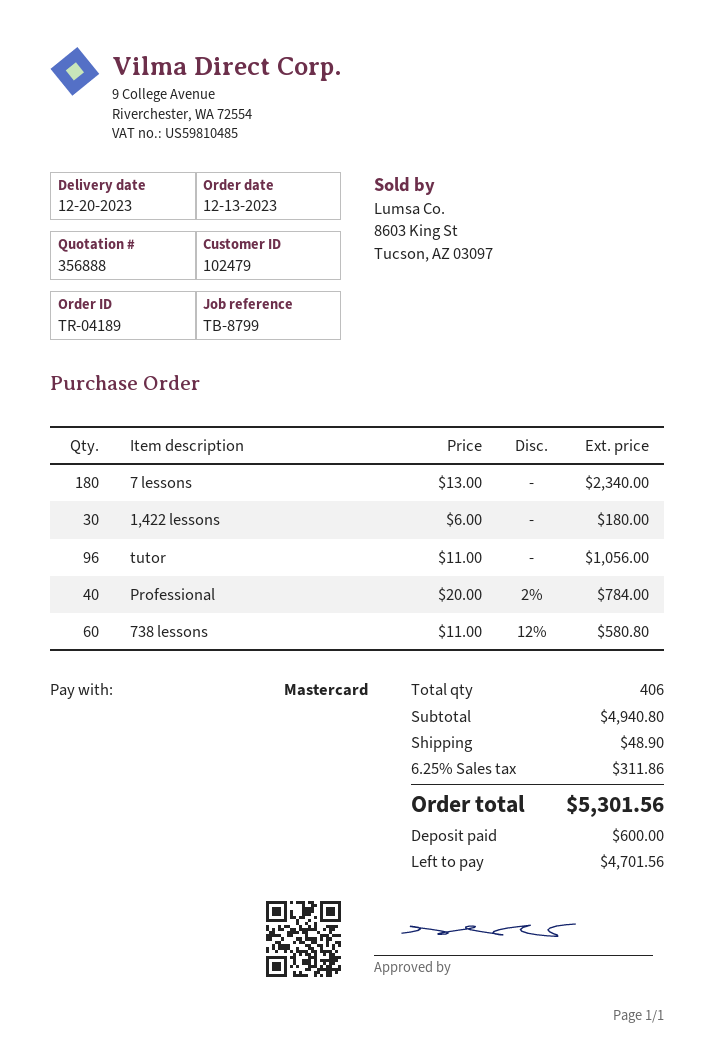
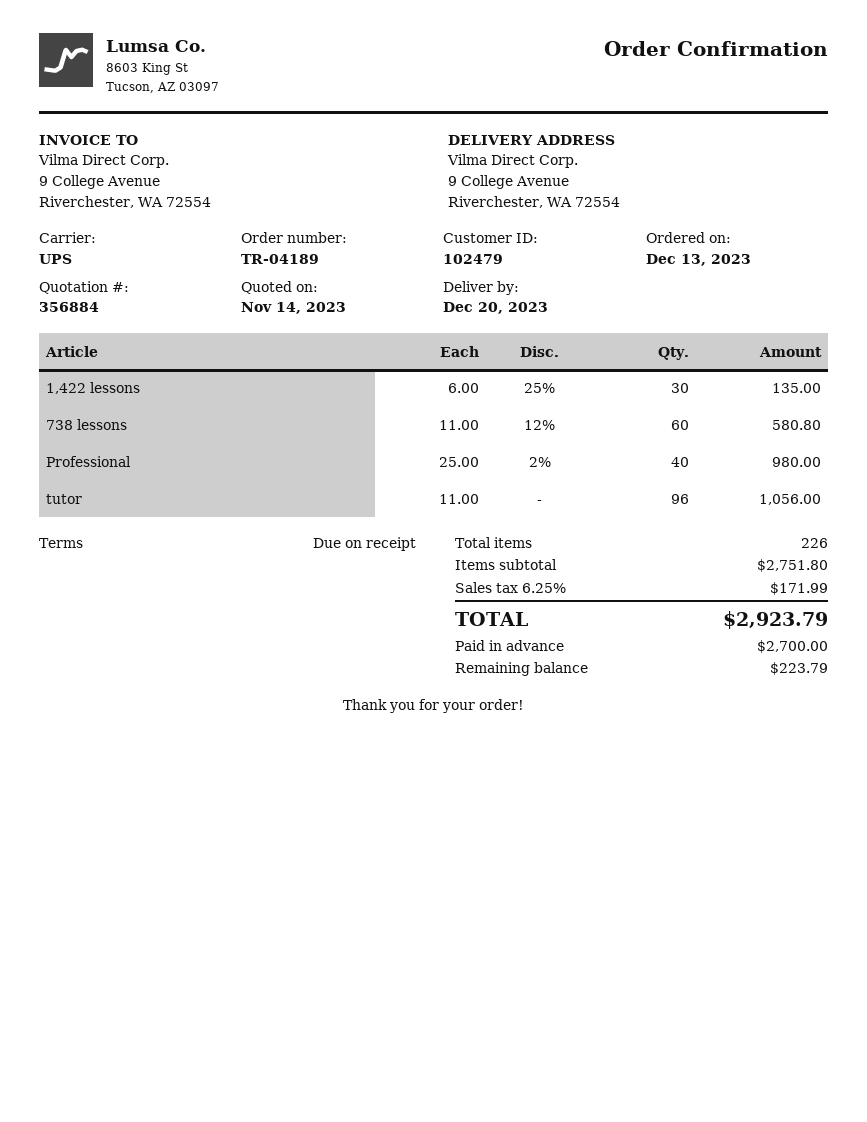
quote number: 356888 -> 356884
7 lessons: 180 x 13.00 = 2340.00 -> none
1,422 lessons: 30 x 6.00 = 180.00 -> 30 x 6.00 - 25% = 135.00
Professional: 40 x 20.00 - 2% = 784.00 -> 40 x 25.00 - 2% = 980.00
total quantity: 406 -> 226
subtotal: 4940.80 -> 2751.80
shipping: 48.90 -> none
tax: 6.25% = 311.86 -> 6.25% = 171.99
total: 5301.56 -> 2923.79
deposit: 600.00 -> 2700.00
balance: 4701.56 -> 223.79

